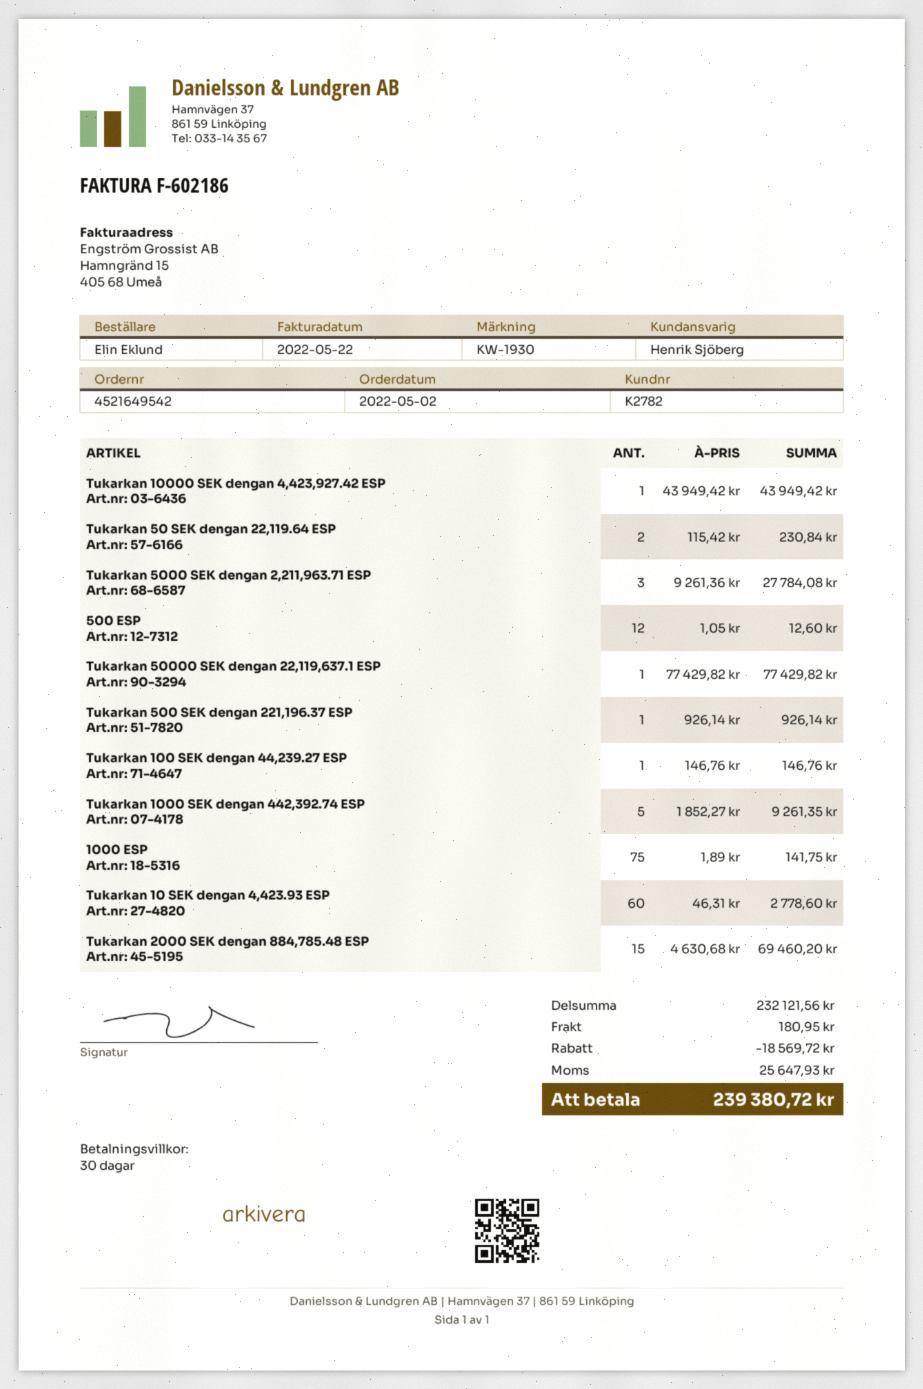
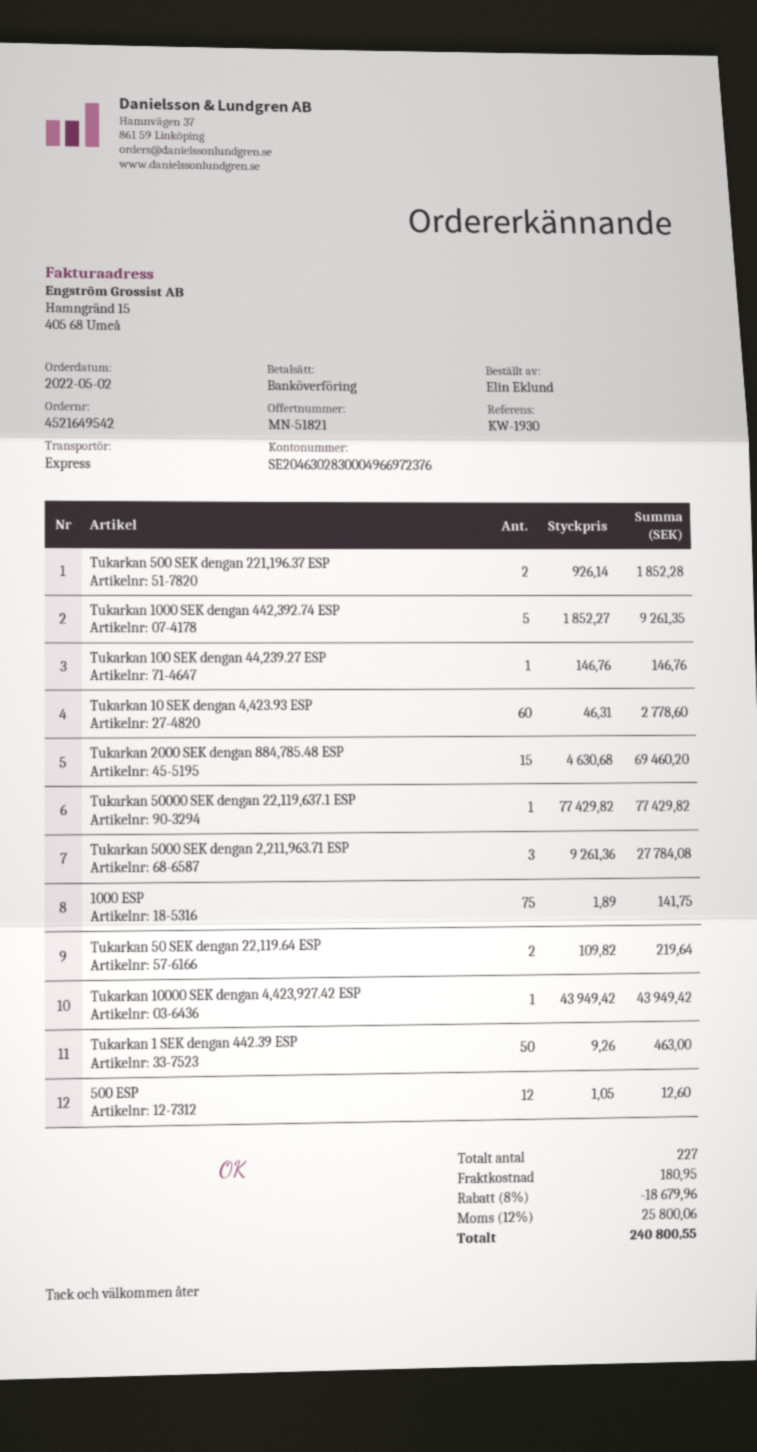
Tukarkan 50 SEK dengan 22,119.64 ESP: 2 x 115.42 = 230.84 -> 2 x 109.82 = 219.64
Tukarkan 500 SEK dengan 221,196.37 ESP: 1 x 926.14 = 926.14 -> 2 x 926.14 = 1852.28
Tukarkan 1 SEK dengan 442.39 ESP: none -> 50 x 9.26 = 463.00
discount: 18569.72 -> 18679.96
tax: 25647.93 -> 25800.06
total: 239380.72 -> 240800.55

